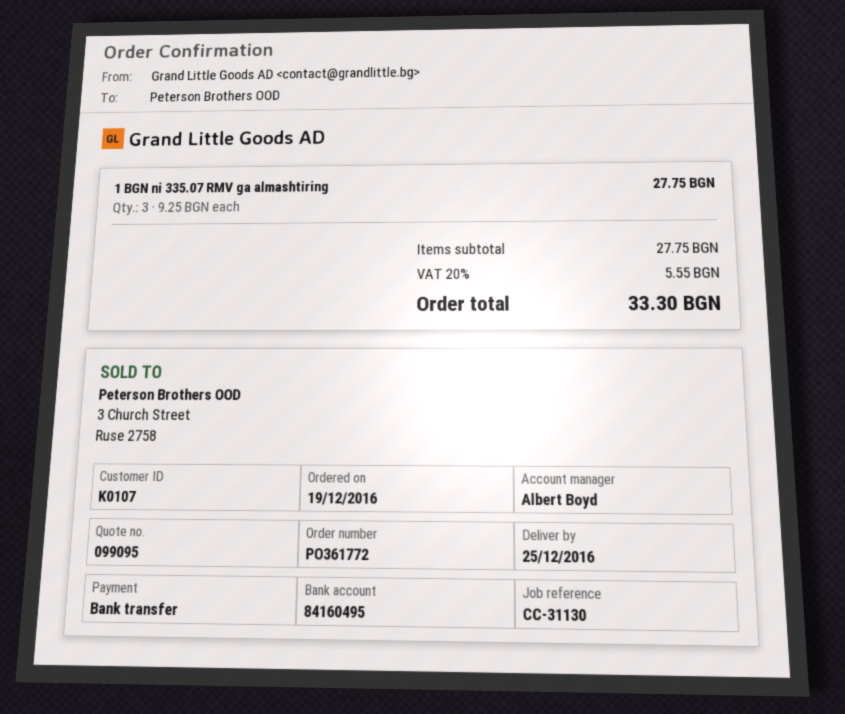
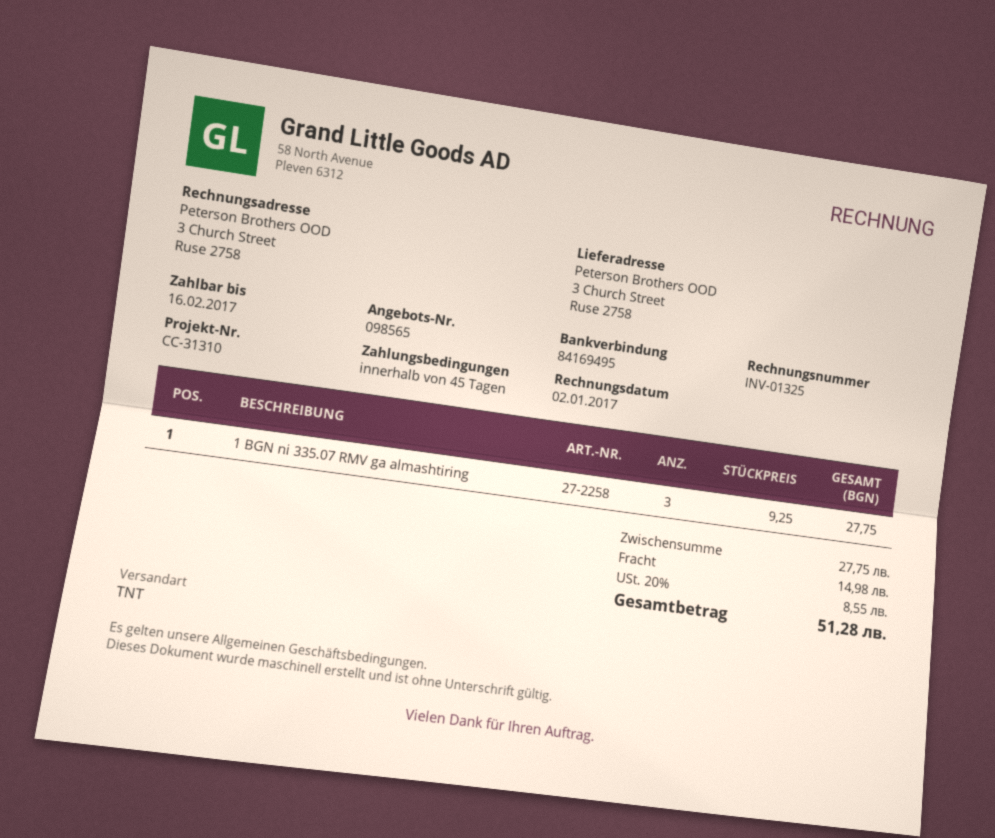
quote number: 099095 -> 098565
reference: CC-31130 -> CC-31310
bank account: 84160495 -> 84169495
shipping: none -> 14.98
tax: 20% = 5.55 -> 20% = 8.55
total: 33.30 -> 51.28

